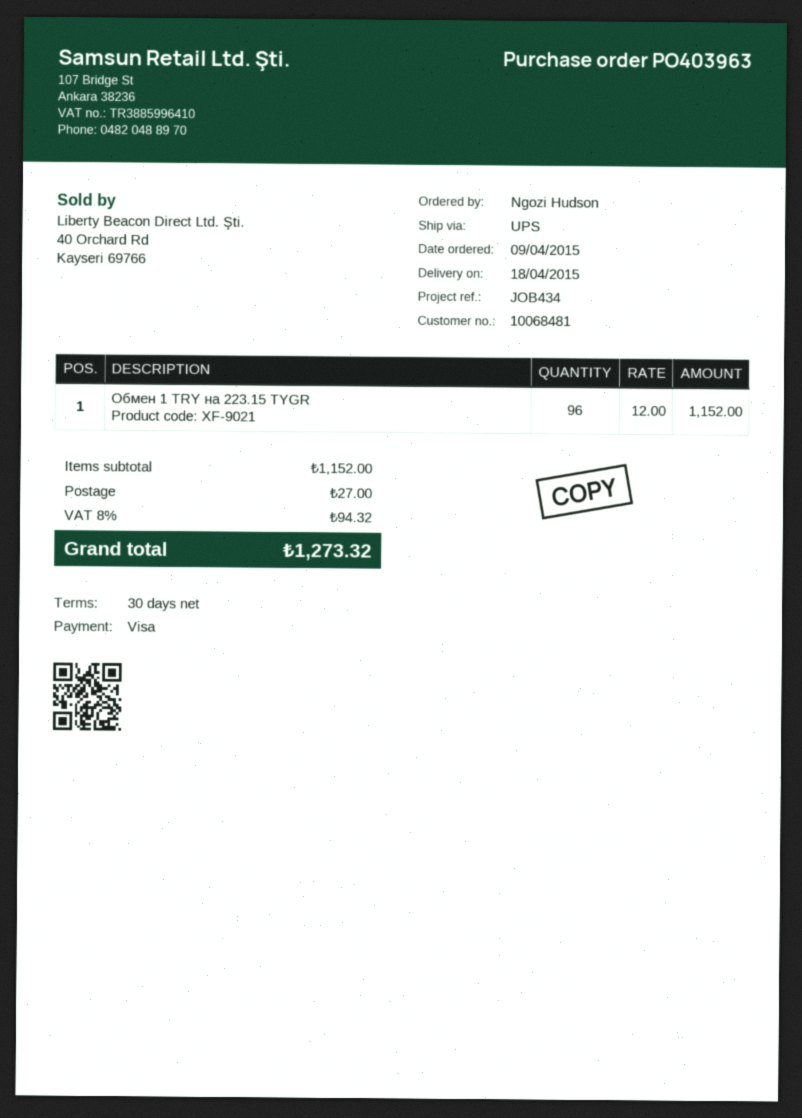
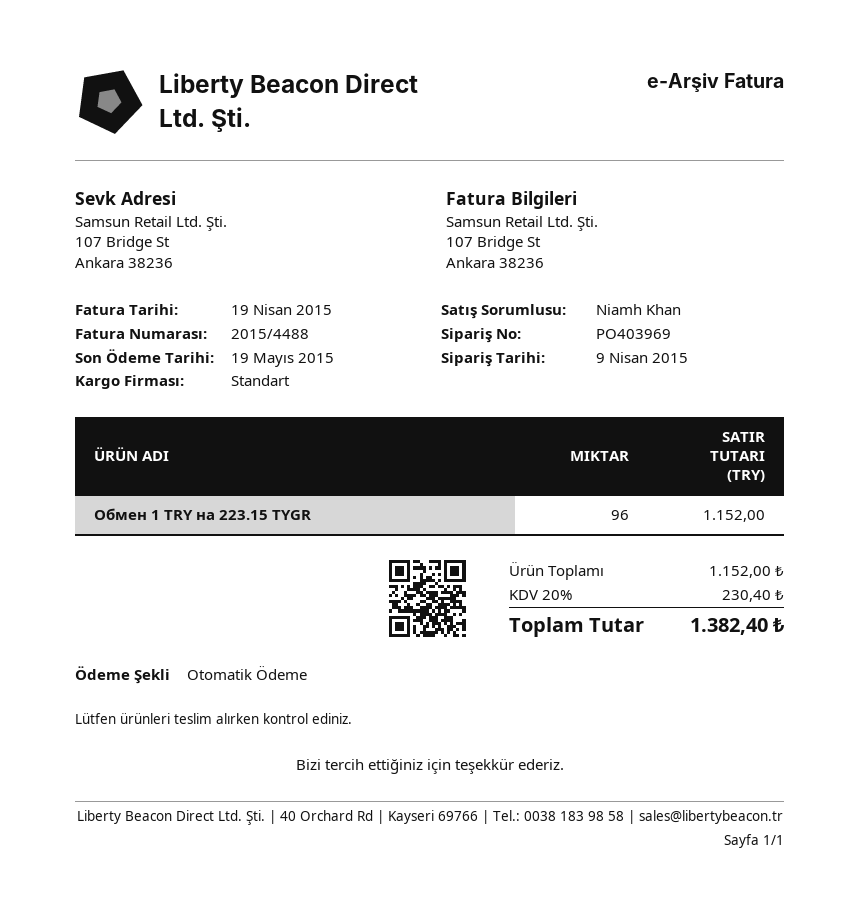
order number: PO403963 -> PO403969
payment method: Visa -> direct debit
shipping method: UPS -> standard
shipping: 27.00 -> none
tax: 8% = 94.32 -> 20% = 230.40
total: 1273.32 -> 1382.40

